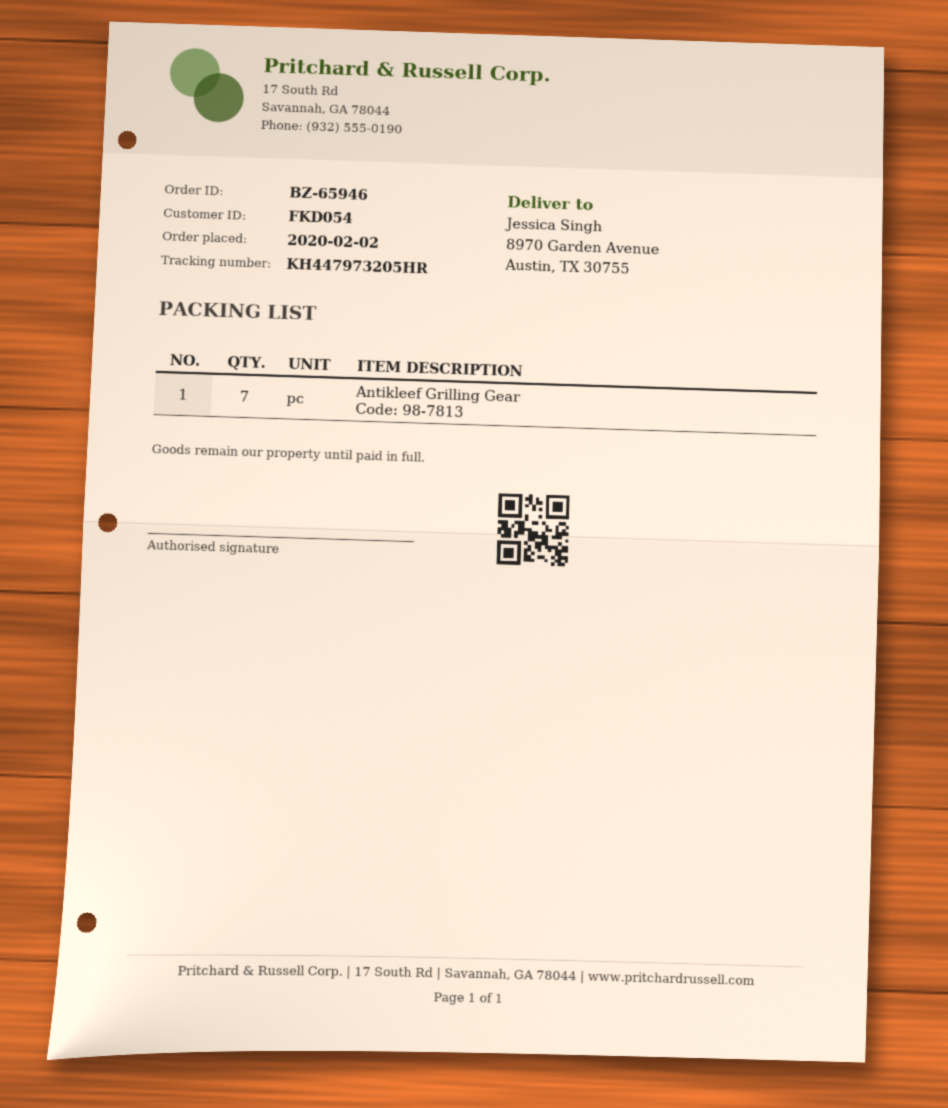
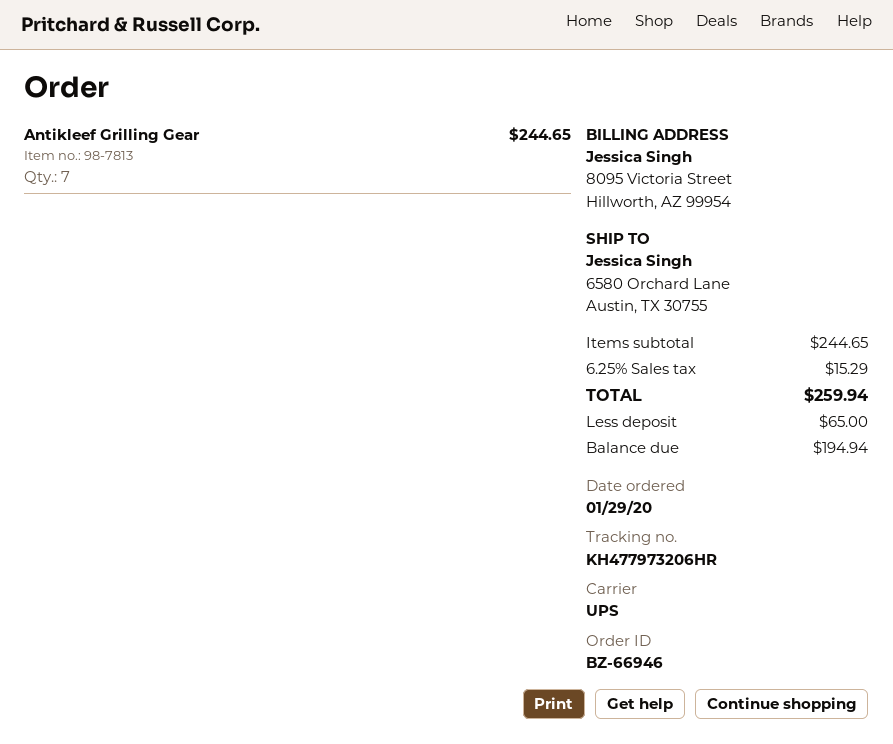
order number: BZ-65946 -> BZ-66946
order date: 2020-02-02 -> 2020-01-29
tracking number: KH447973205HR -> KH477973206HR
ship to: 8970 Garden Avenue, Austin, TX 30755 -> 6580 Orchard Lane, Austin, TX 30755

